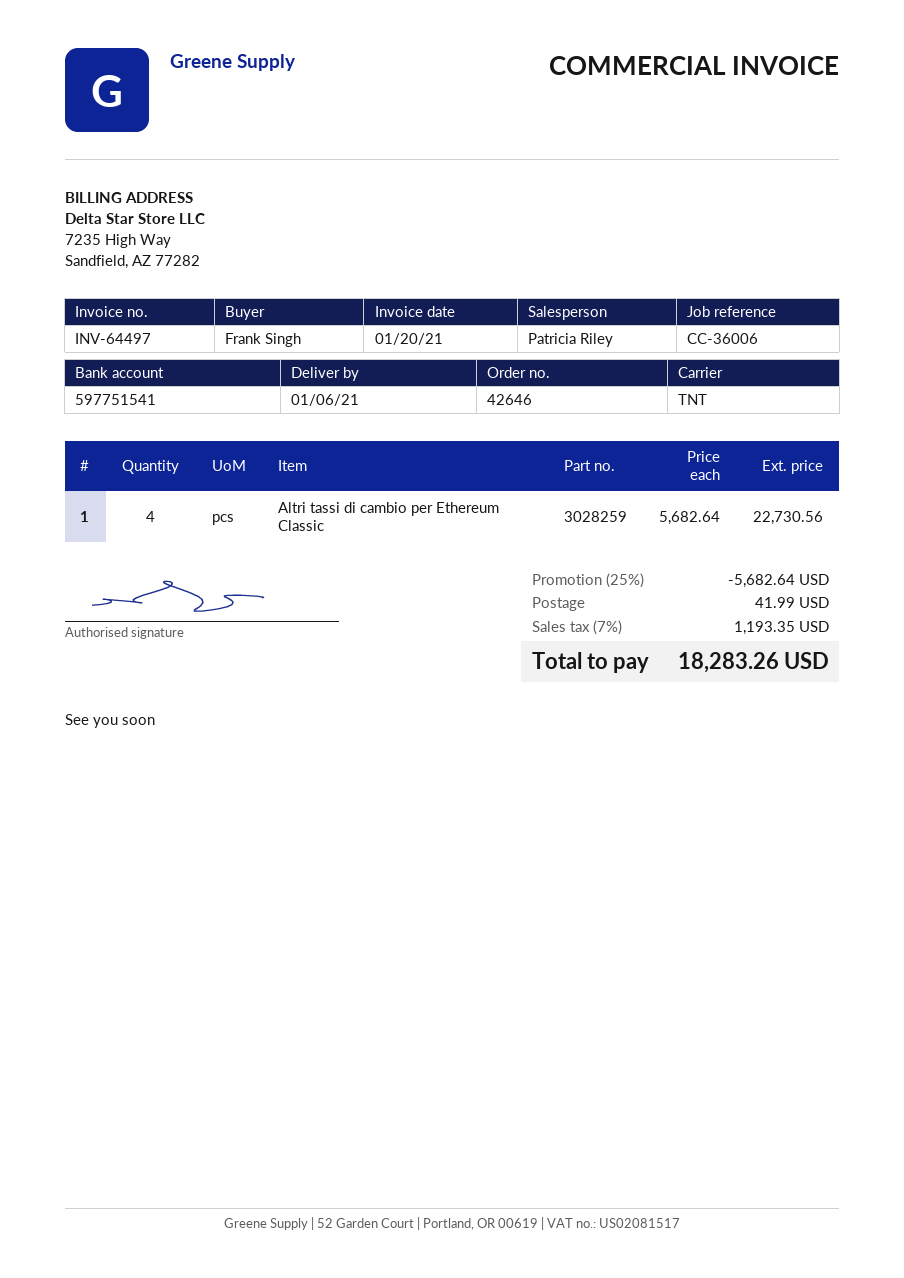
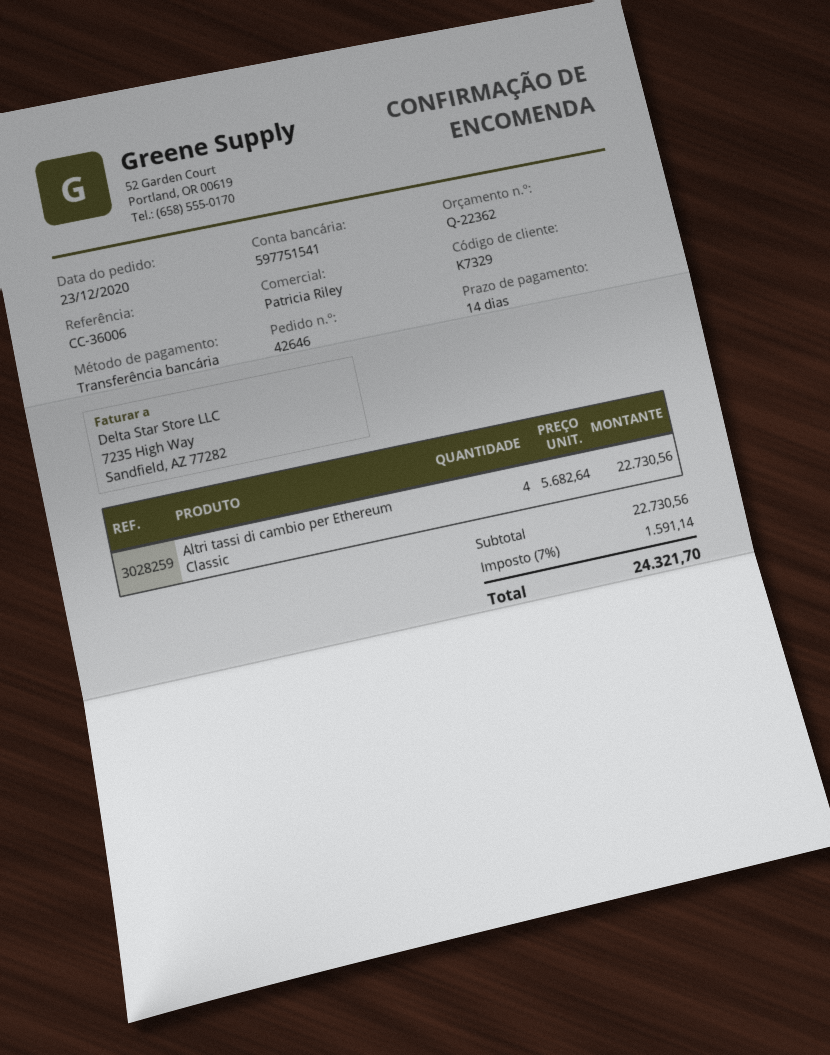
discount: 25% = 5682.64 -> none
shipping: 41.99 -> none
tax: 7% = 1193.35 -> 7% = 1591.14
total: 18283.26 -> 24321.70

